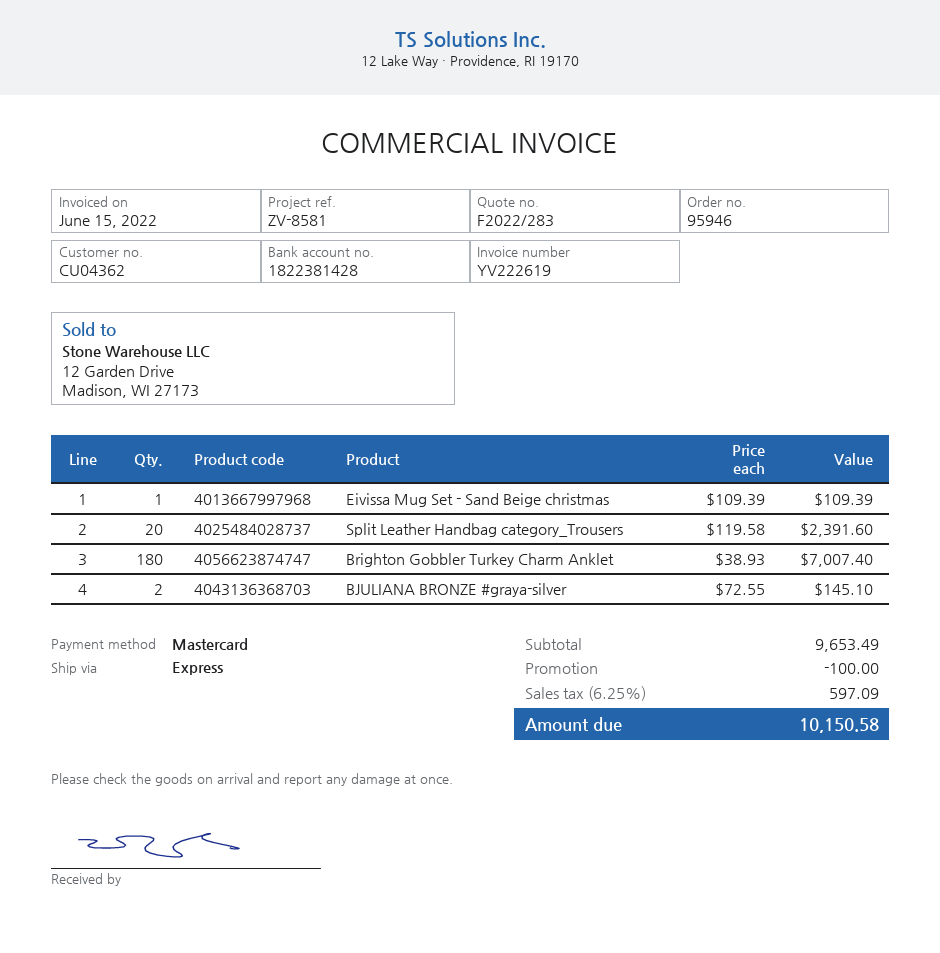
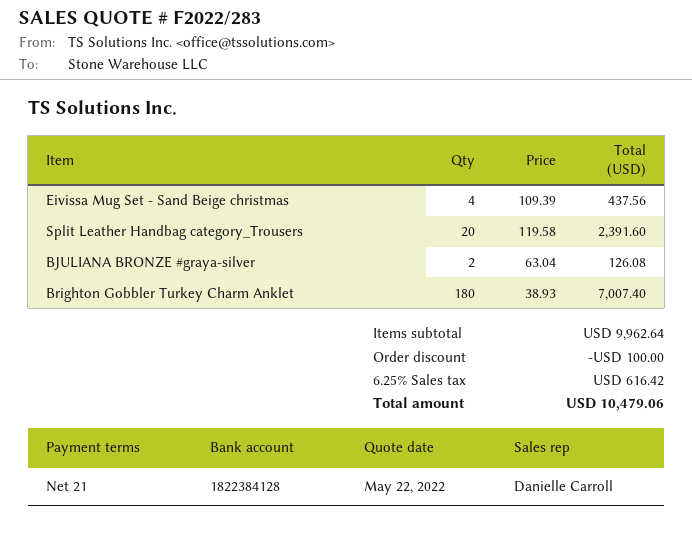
bank account: 1822381428 -> 1822384128
Eivissa Mug Set - Sand Beige christmas: 1 x 109.39 = 109.39 -> 4 x 109.39 = 437.56
BJULIANA BRONZE #graya-silver: 2 x 72.55 = 145.10 -> 2 x 63.04 = 126.08
subtotal: 9653.49 -> 9962.64
tax: 6.25% = 597.09 -> 6.25% = 616.42
total: 10150.58 -> 10479.06

